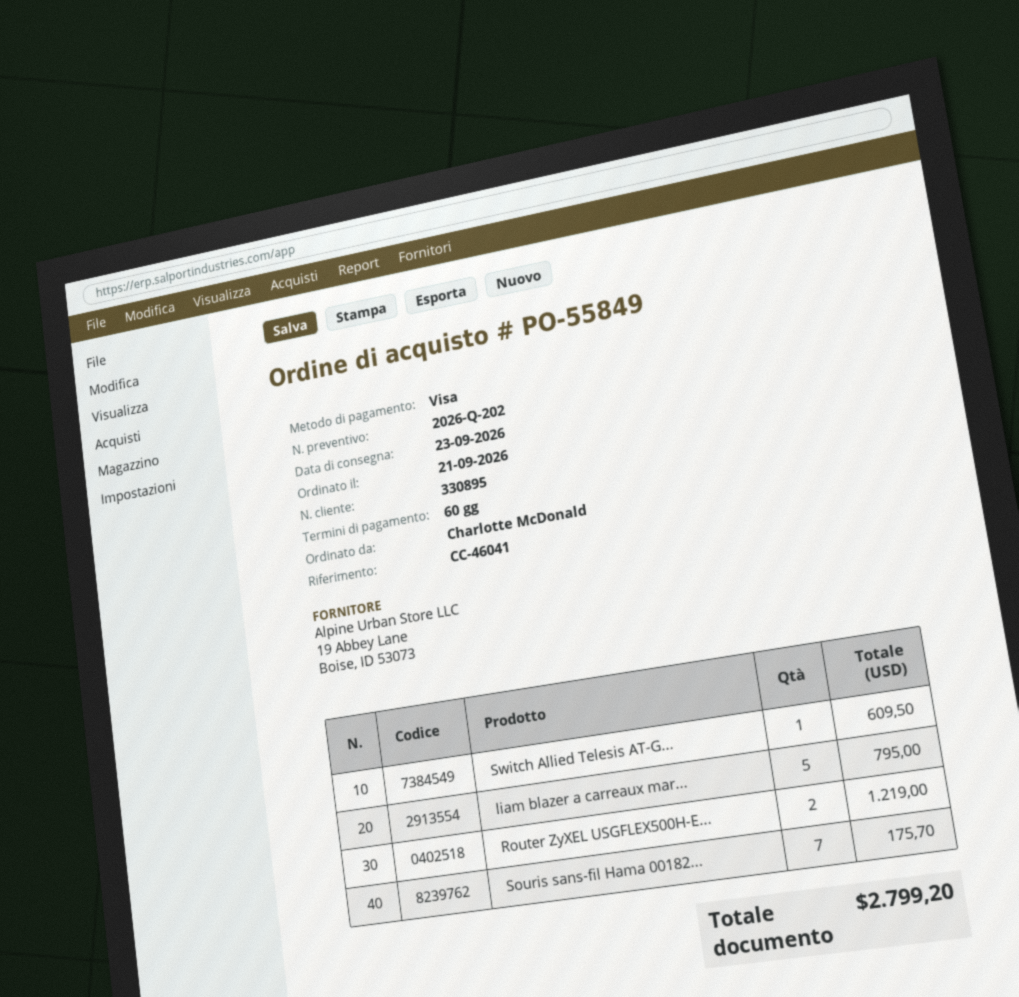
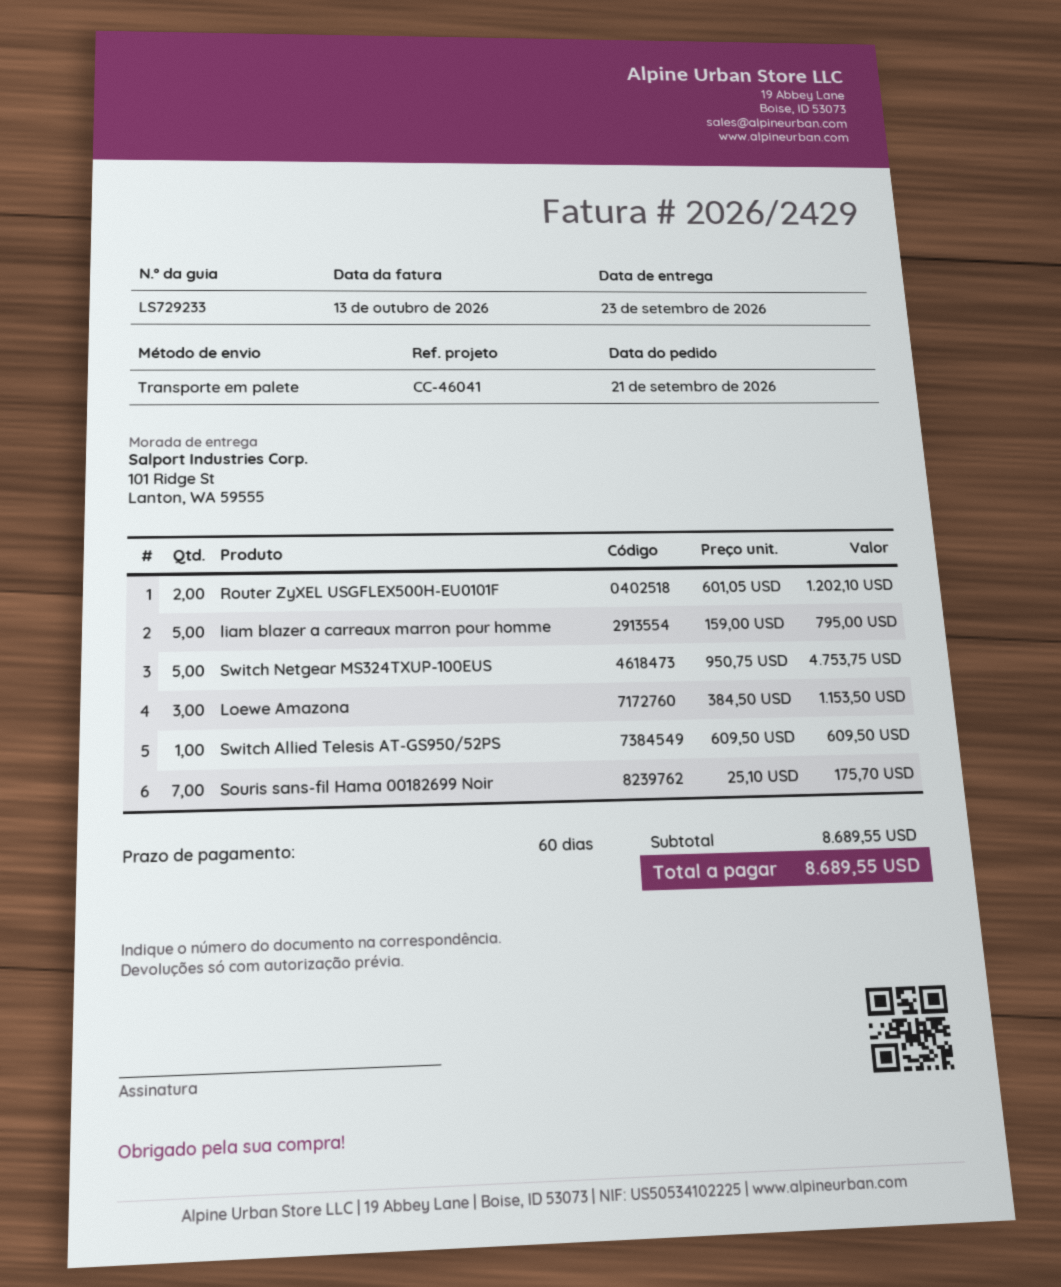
Router ZyXEL USGFLEX500H-E...: 2 for 1219.00 -> 2 for 1202.10
Switch Netgear MS324TXUP-100EUS: none -> 5 for 4753.75
Loewe Amazona: none -> 3 for 1153.50
total: 2799.20 -> 8689.55

